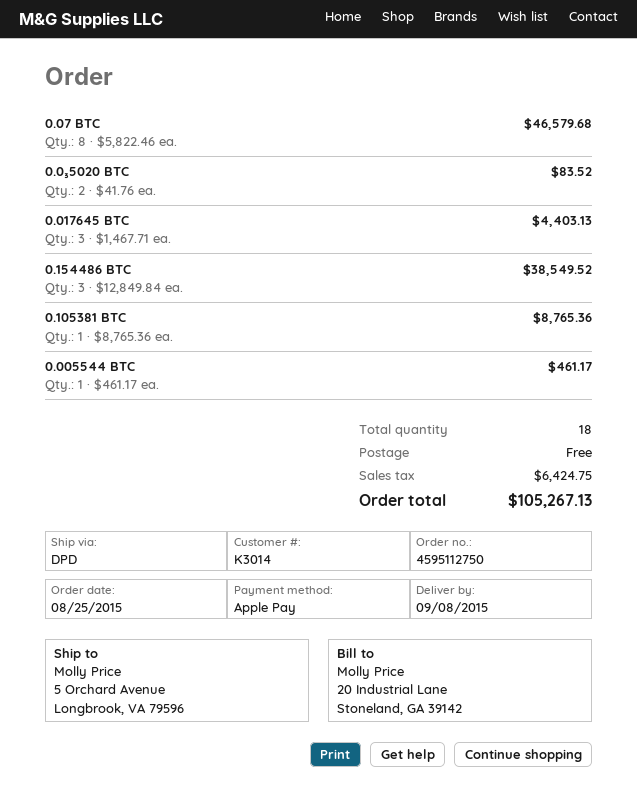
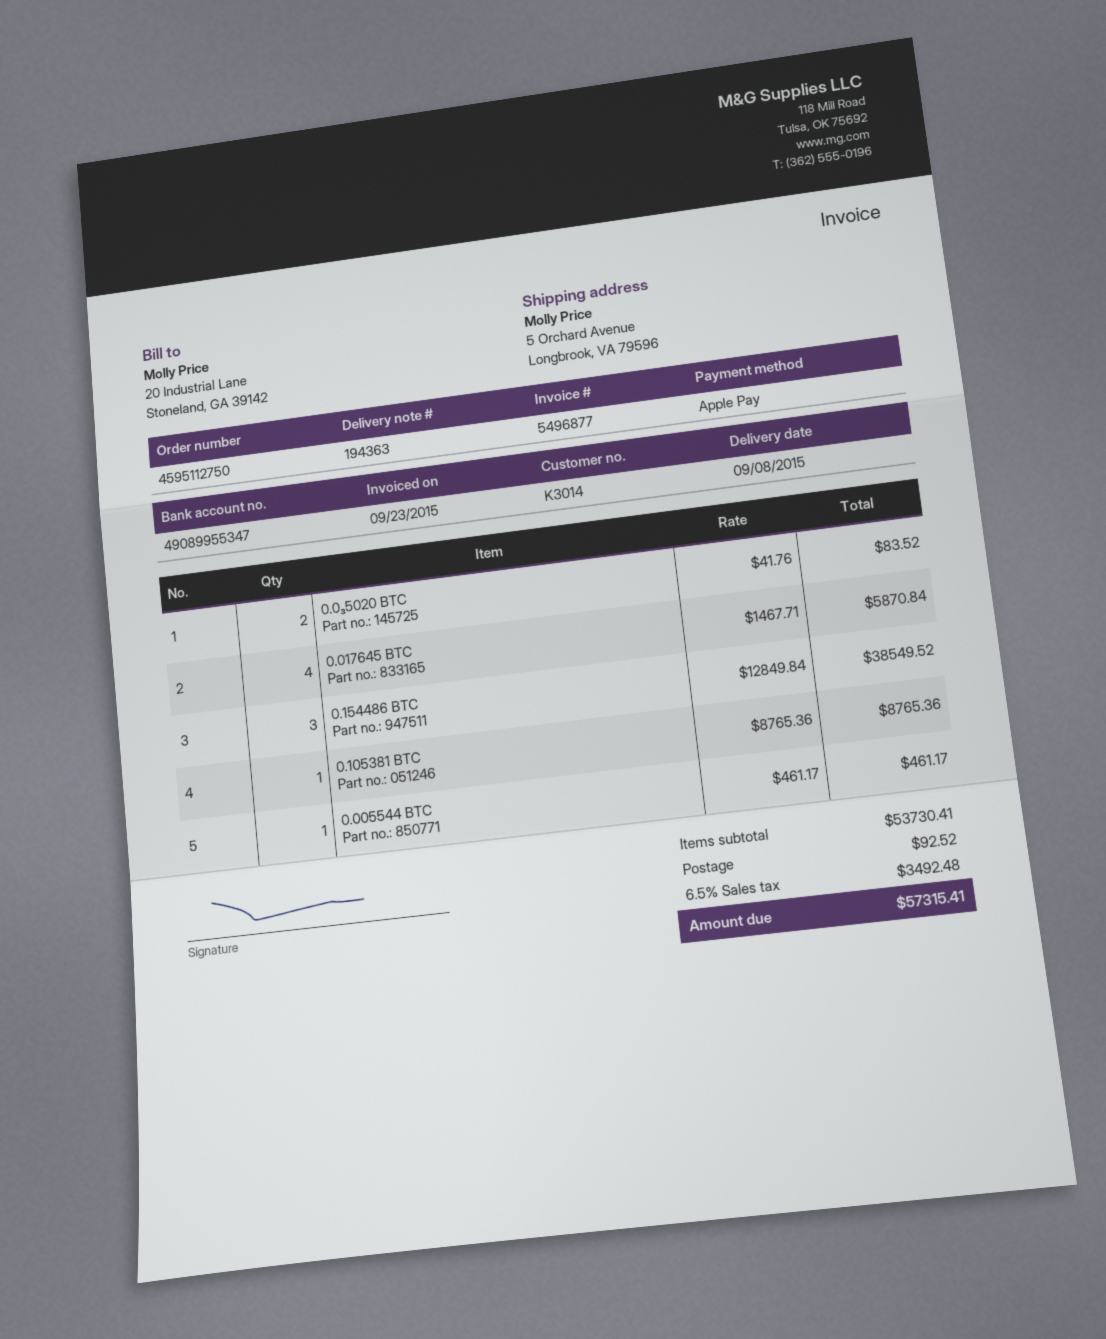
0.07 BTC: 8 x 5822.46 = 46579.68 -> none
0.017645 BTC: 3 x 1467.71 = 4403.13 -> 4 x 1467.71 = 5870.84
shipping: 0.00 -> 92.52
tax: 6424.75 -> 3492.48
total: 105267.13 -> 57315.41

